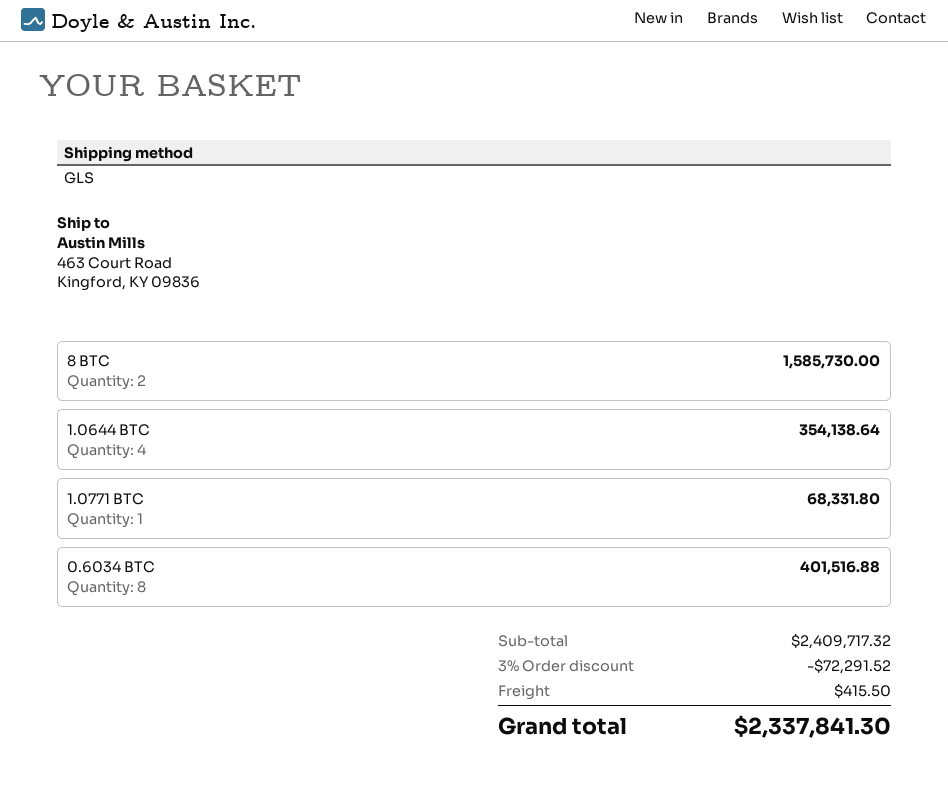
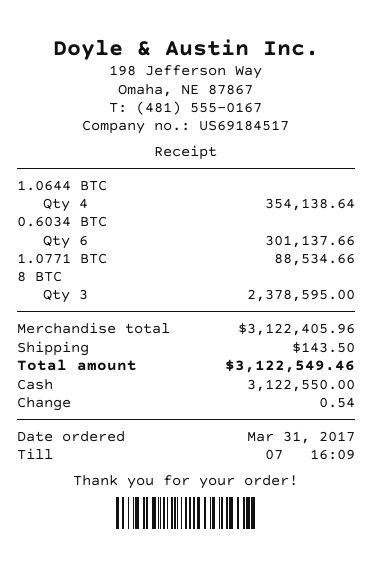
8 BTC: 2 for 1585730.00 -> 3 for 2378595.00
1.0771 BTC: 1 for 68331.80 -> 1 for 88534.66
0.6034 BTC: 8 for 401516.88 -> 6 for 301137.66
subtotal: 2409717.32 -> 3122405.96
discount: 3% = 72291.52 -> none
shipping: 415.50 -> 143.50
total: 2337841.30 -> 3122549.46

